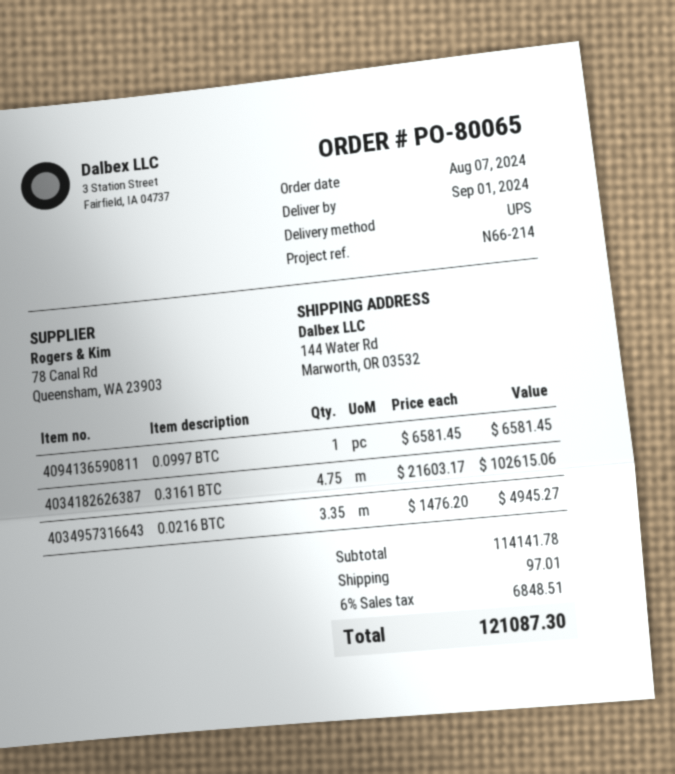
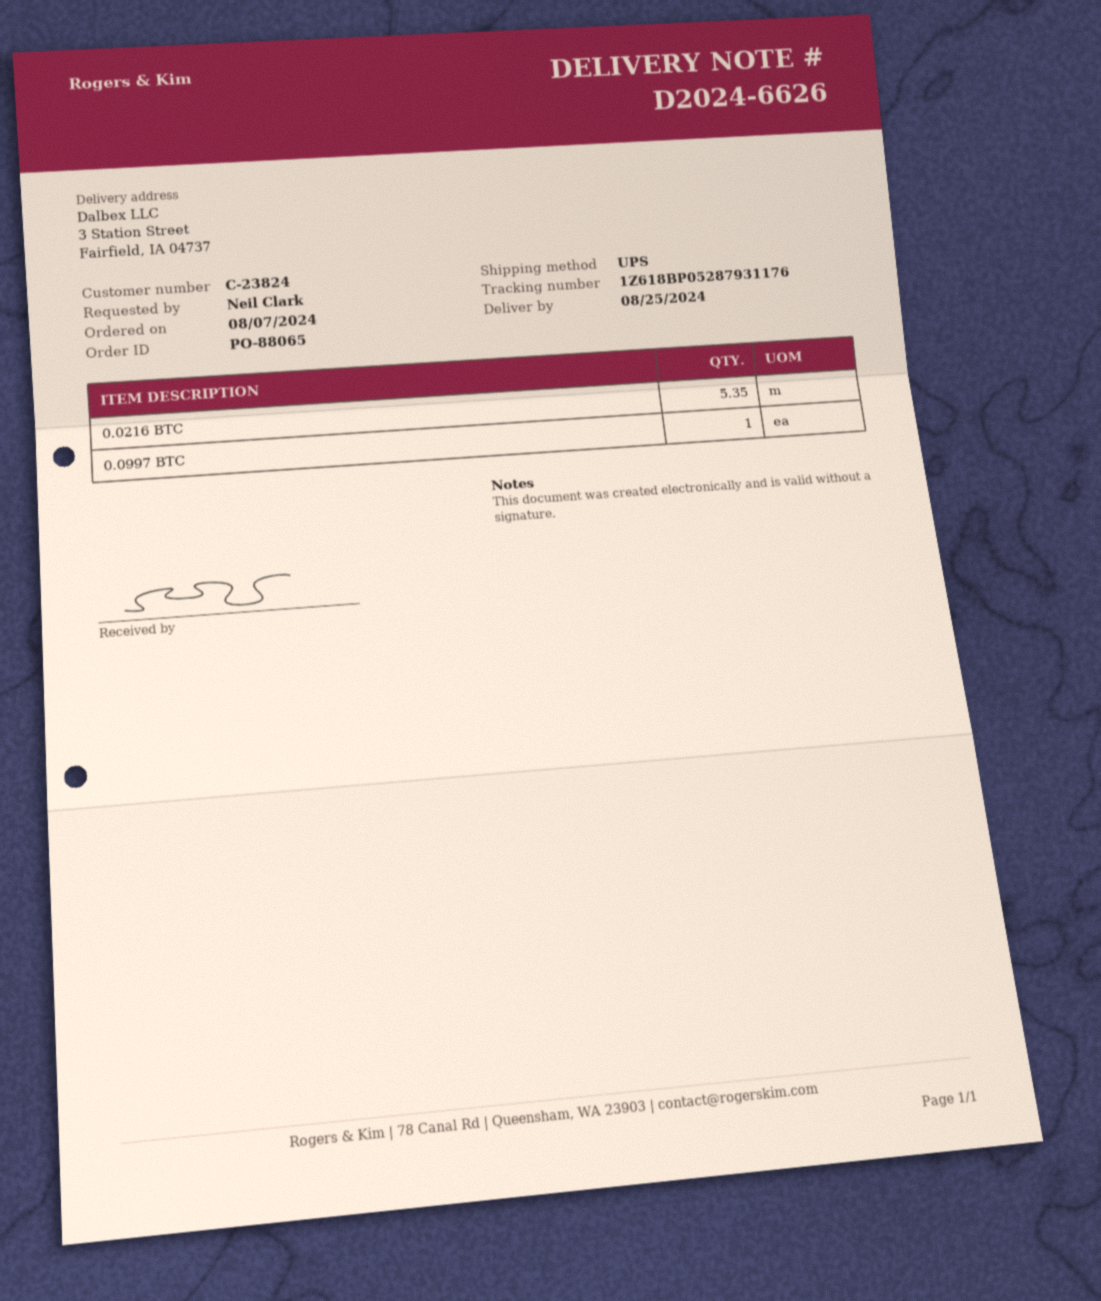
order number: PO-80065 -> PO-88065
delivery date: 2024-09-01 -> 2024-08-25
ship to: 144 Water Rd, Marworth, OR 03532 -> 3 Station Street, Fairfield, IA 04737
0.3161 BTC: 4.75 -> none
0.0216 BTC: 3.35 -> 5.35

